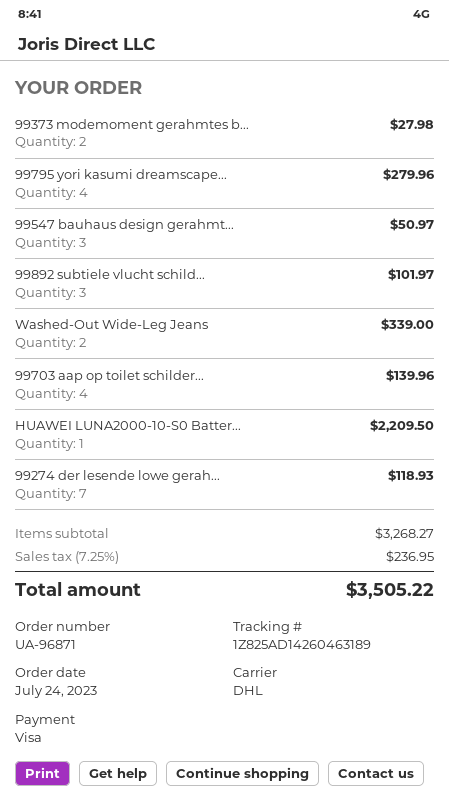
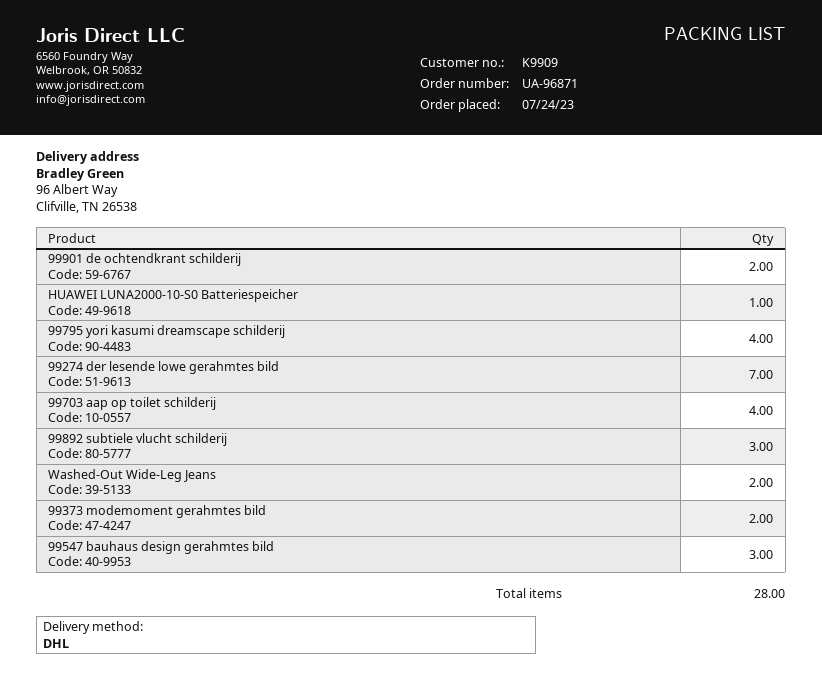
99901 de ochtendkrant schilderij: none -> 2

